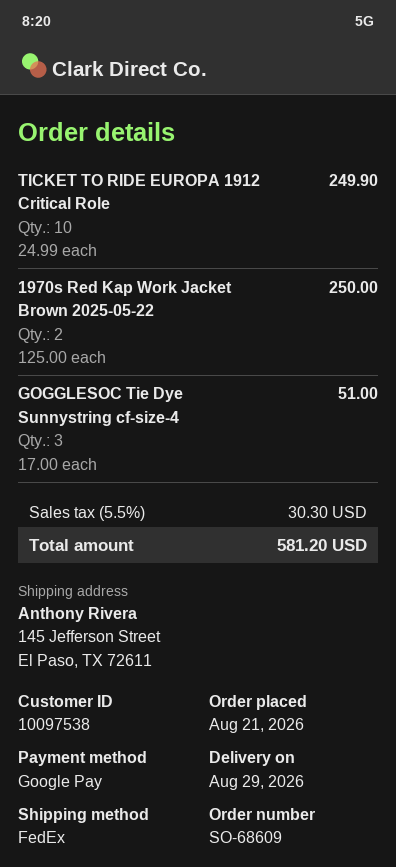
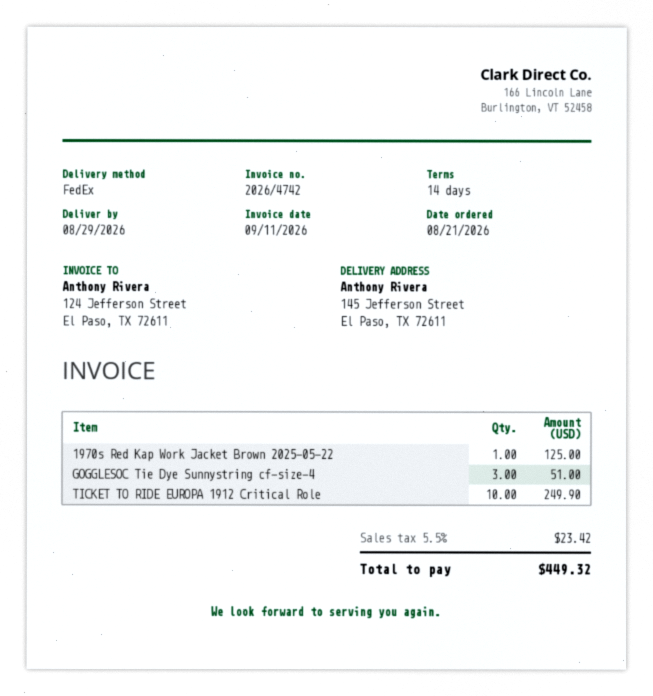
1970s Red Kap Work Jacket Brown 2025-05-22: 2 for 250.00 -> 1 for 125.00
tax: 5.5% = 30.30 -> 5.5% = 23.42
total: 581.20 -> 449.32

